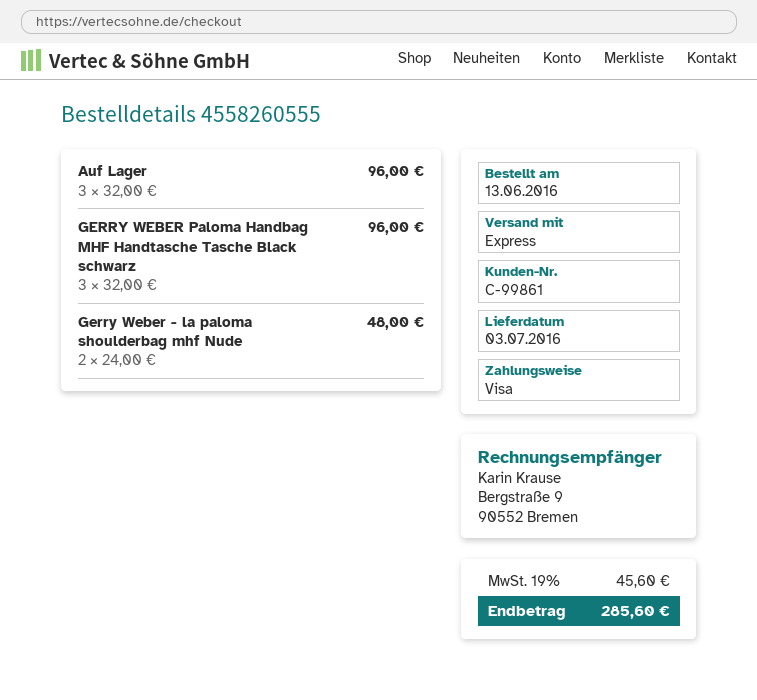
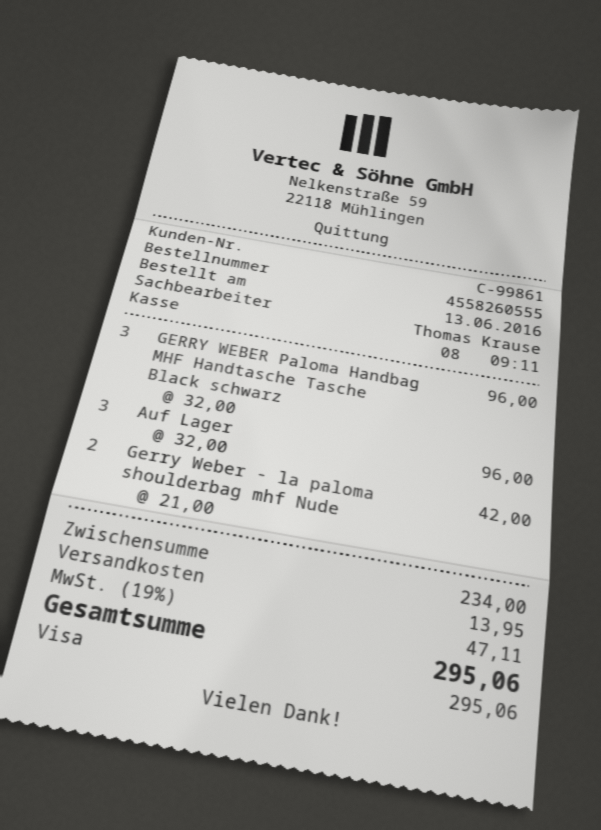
Gerry Weber - la paloma shoulderbag mhf Nude: 2 x 24.00 = 48.00 -> 2 x 21.00 = 42.00
shipping: none -> 13.95
tax: 19% = 45.60 -> 19% = 47.11
total: 285.60 -> 295.06

